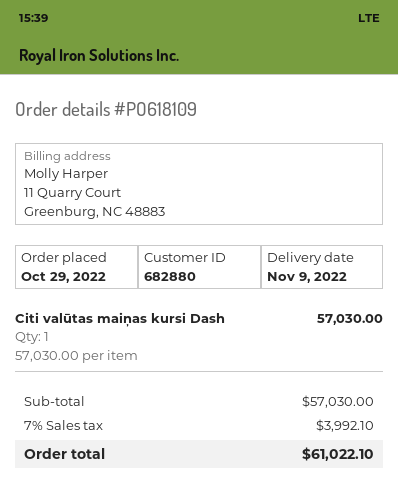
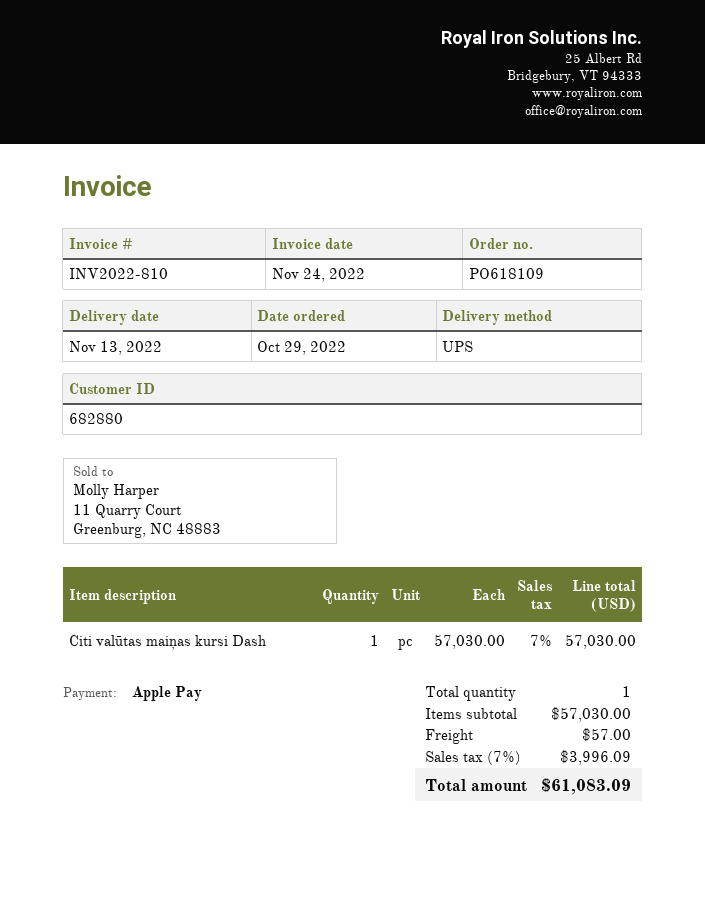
delivery date: 2022-11-09 -> 2022-11-13
shipping: none -> 57.00
tax: 7% = 3992.10 -> 7% = 3996.09
total: 61022.10 -> 61083.09

